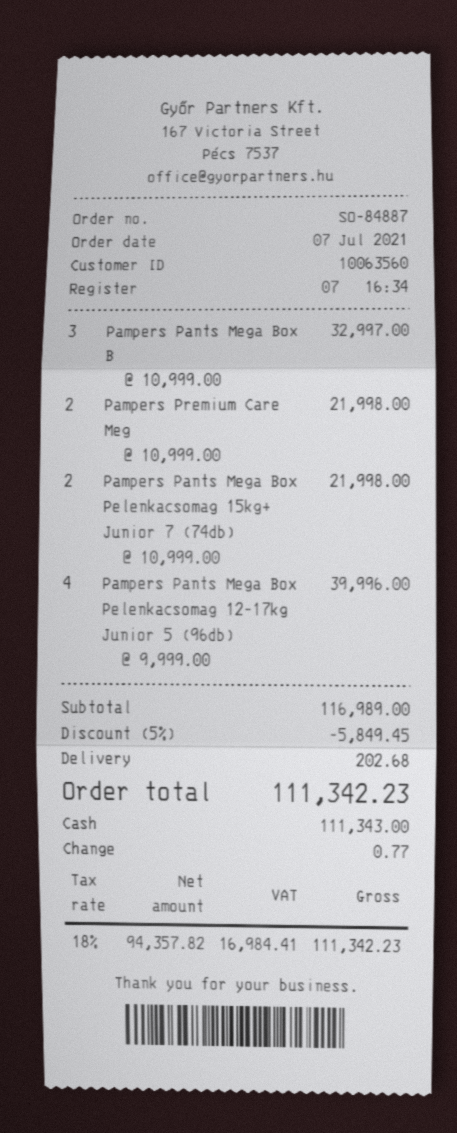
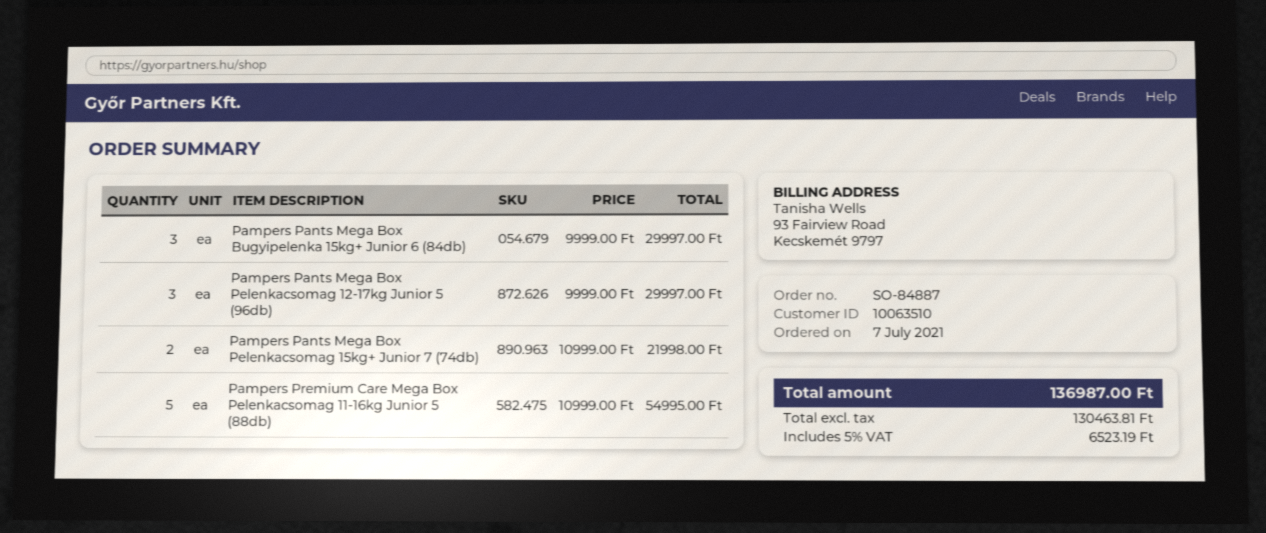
customer number: 10063560 -> 10063510
Pampers Pants Mega Box B: 3 x 10999.00 = 32997.00 -> 3 x 9999.00 = 29997.00
Pampers Premium Care Meg: 2 x 10999.00 = 21998.00 -> 5 x 10999.00 = 54995.00
Pampers Pants Mega Box Pelenkacsomag 12-17kg Junior 5 (96db): 4 x 9999.00 = 39996.00 -> 3 x 9999.00 = 29997.00
discount: 5% = 5849.45 -> none
shipping: 202.68 -> none
net: 94357.82 -> 130463.81
tax: 18% = 16984.41 -> 5% = 6523.19
total: 111342.23 -> 136987.00

